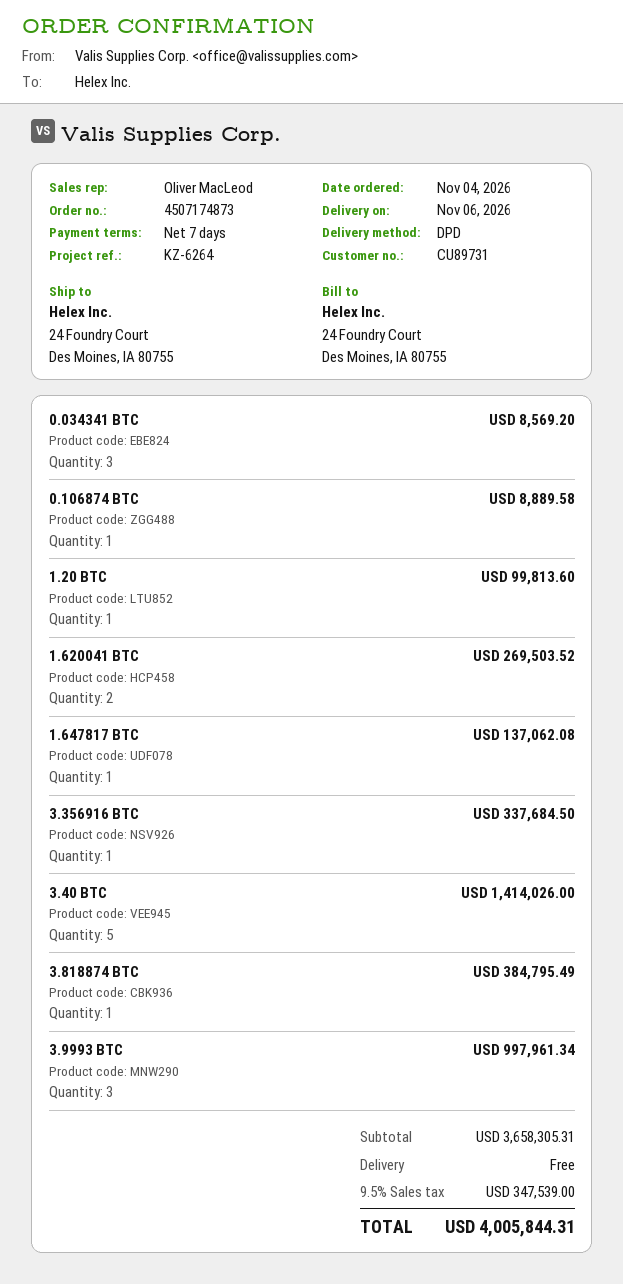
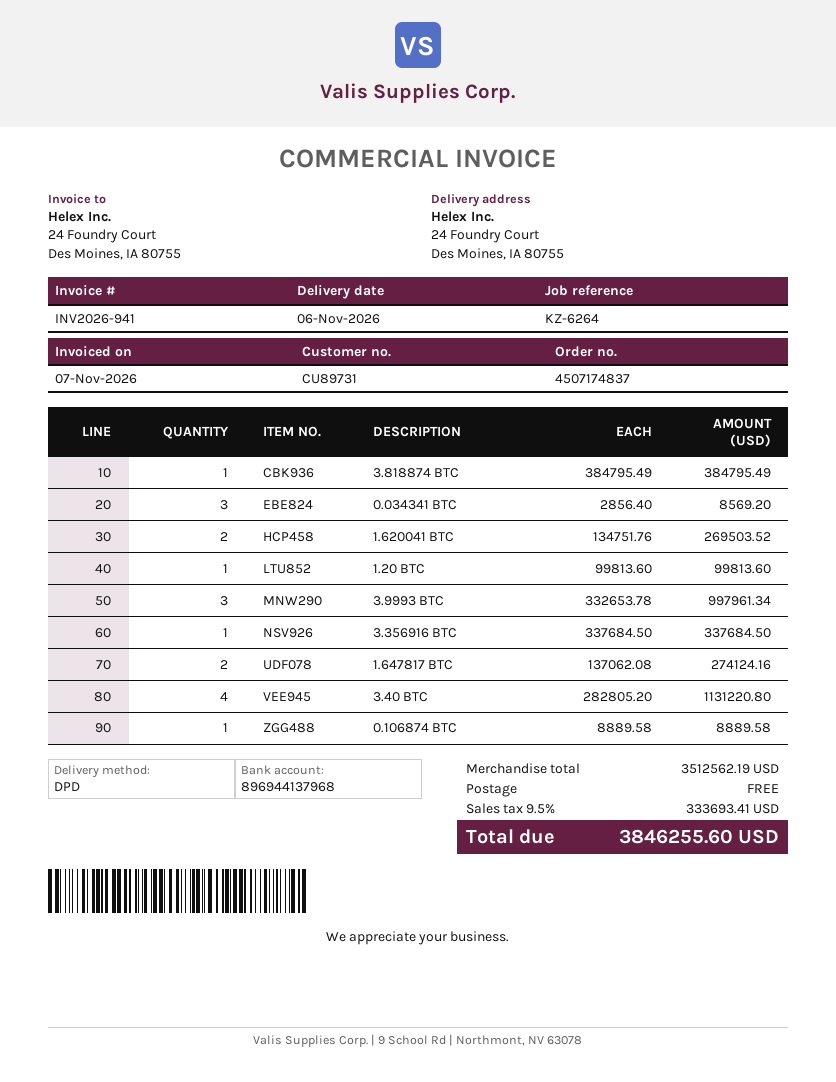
order number: 4507174873 -> 4507174837
1.647817 BTC: 1 for 137062.08 -> 2 for 274124.16
3.40 BTC: 5 for 1414026.00 -> 4 for 1131220.80
subtotal: 3658305.31 -> 3512562.19
tax: 9.5% = 347539.00 -> 9.5% = 333693.41
total: 4005844.31 -> 3846255.60

